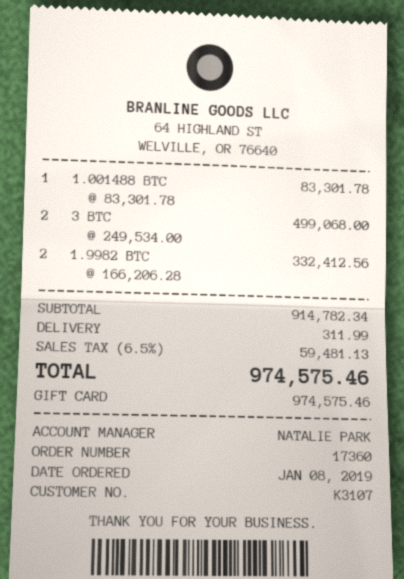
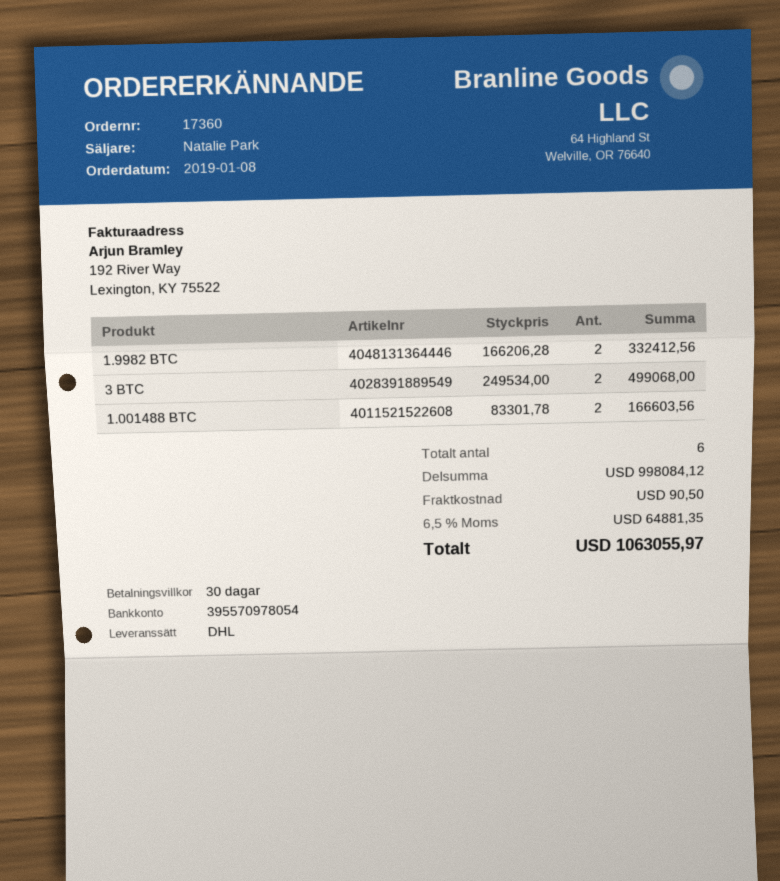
1.001488 BTC: 1 x 83301.78 = 83301.78 -> 2 x 83301.78 = 166603.56
subtotal: 914782.34 -> 998084.12
shipping: 311.99 -> 90.50
tax: 6.5% = 59481.13 -> 6.5% = 64881.35
total: 974575.46 -> 1063055.97

